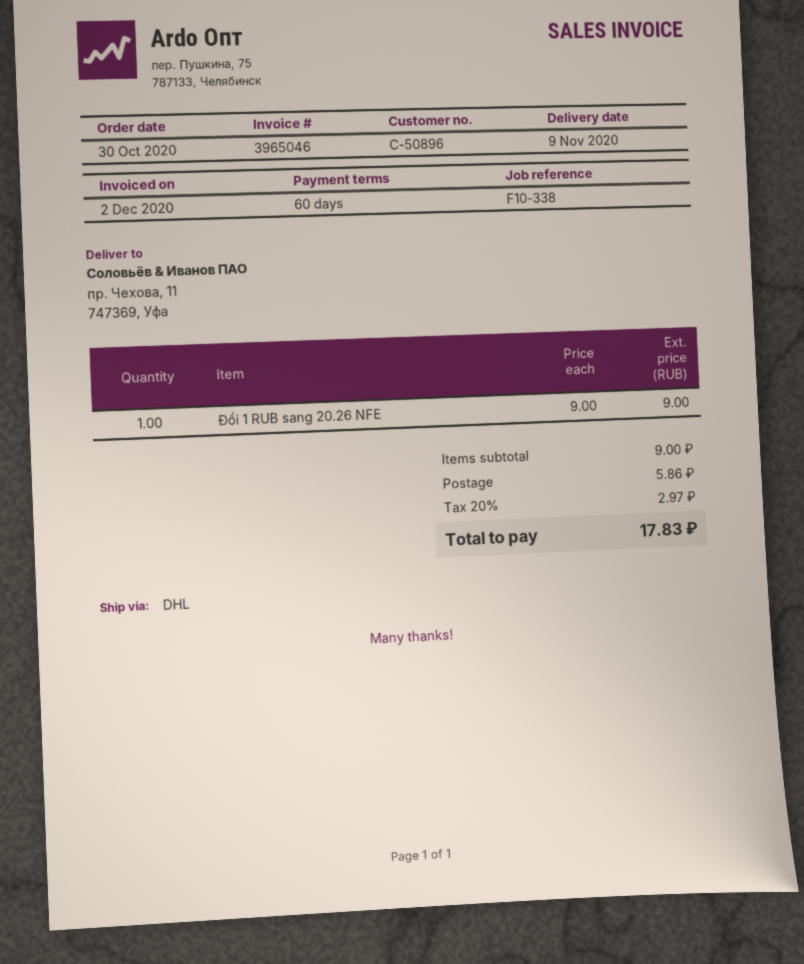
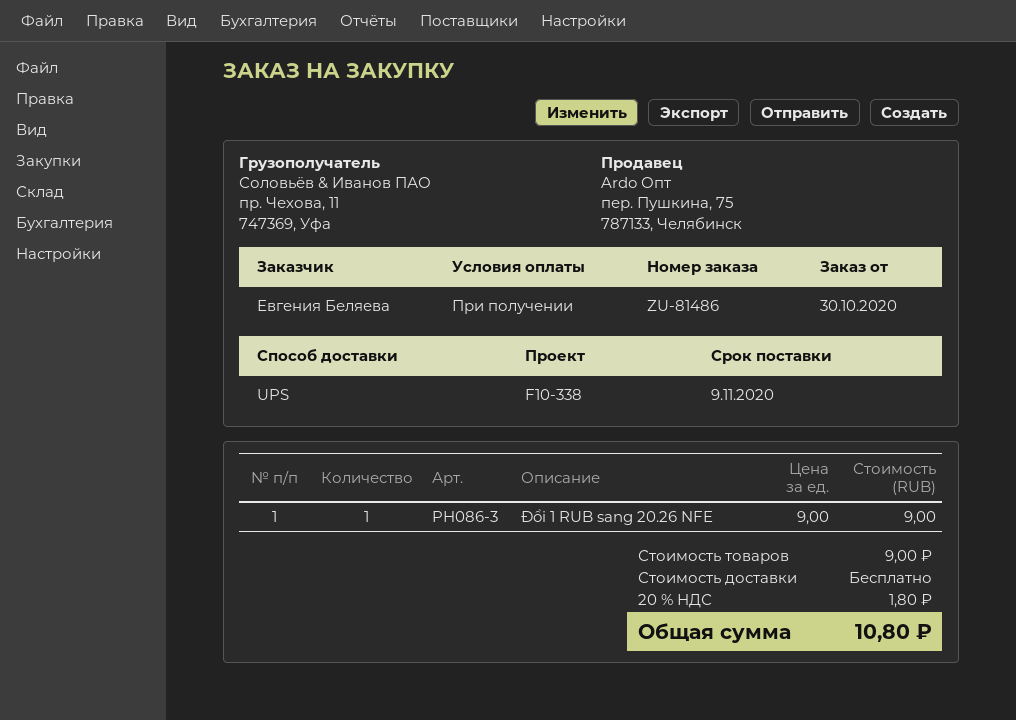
payment terms: 60 days -> on receipt
shipping method: DHL -> UPS
shipping: 5.86 -> 0.00
tax: 20% = 2.97 -> 20% = 1.80
total: 17.83 -> 10.80

